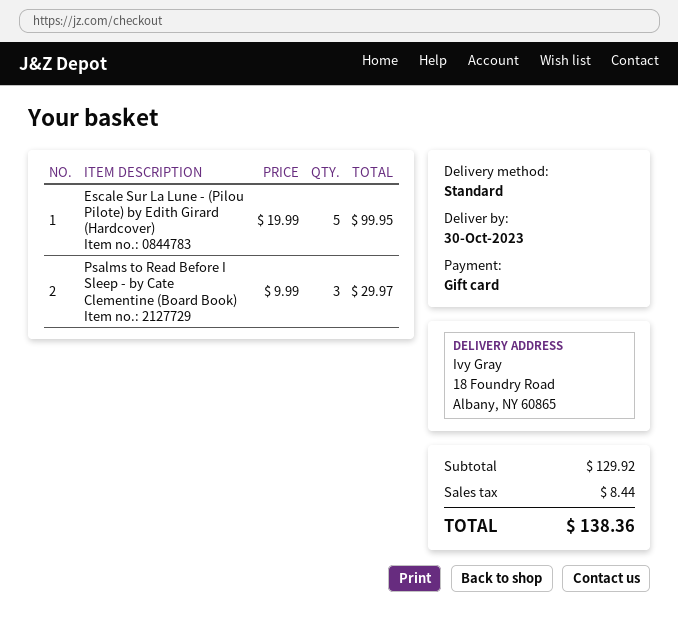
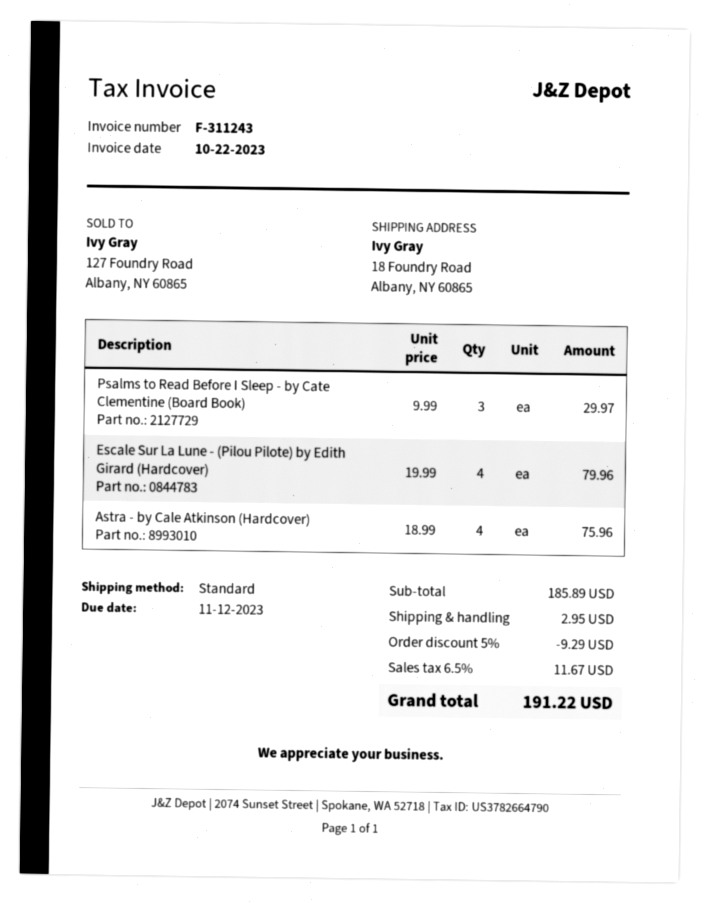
Escale Sur La Lune - (Pilou Pilote) by Edith Girard (Hardcover): 5 x 19.99 = 99.95 -> 4 x 19.99 = 79.96
Astra - by Cale Atkinson (Hardcover): none -> 4 x 18.99 = 75.96
subtotal: 129.92 -> 185.89
discount: none -> 5% = 9.29
shipping: none -> 2.95
tax: 8.44 -> 11.67
total: 138.36 -> 191.22

